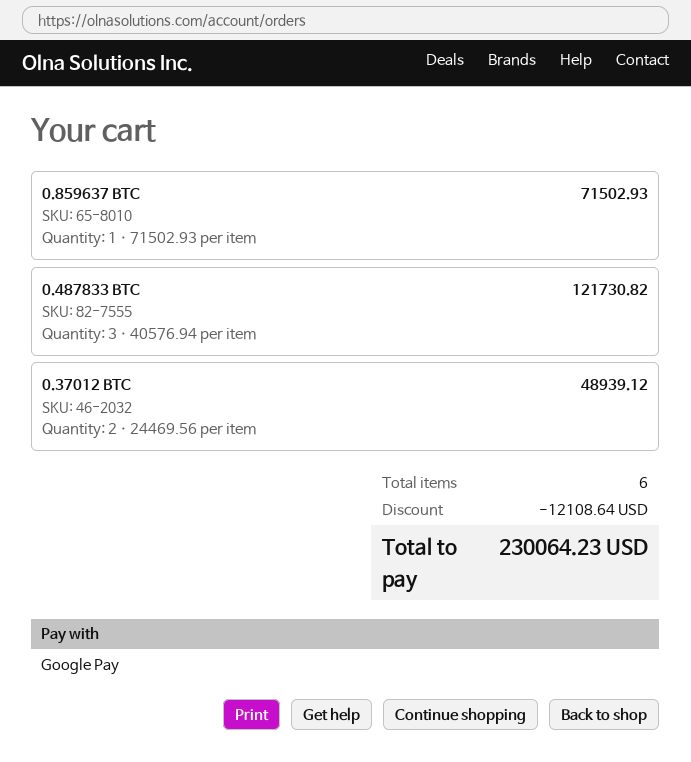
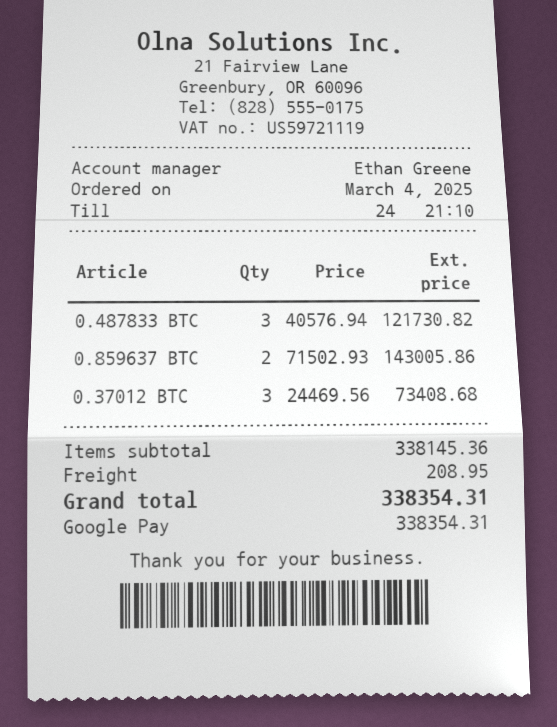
0.859637 BTC: 1 x 71502.93 = 71502.93 -> 2 x 71502.93 = 143005.86
0.37012 BTC: 2 x 24469.56 = 48939.12 -> 3 x 24469.56 = 73408.68
discount: 12108.64 -> none
shipping: none -> 208.95
total: 230064.23 -> 338354.31

